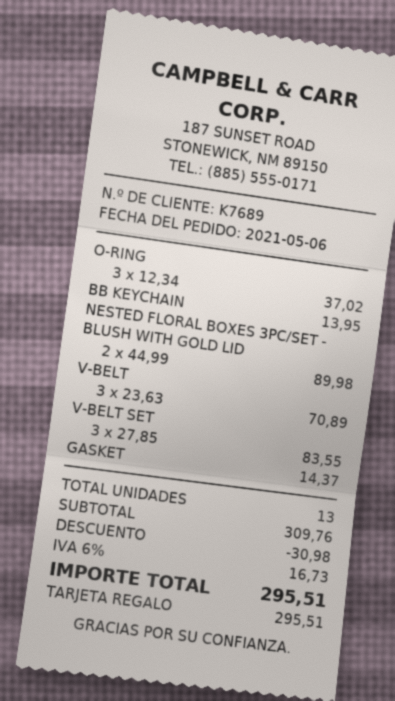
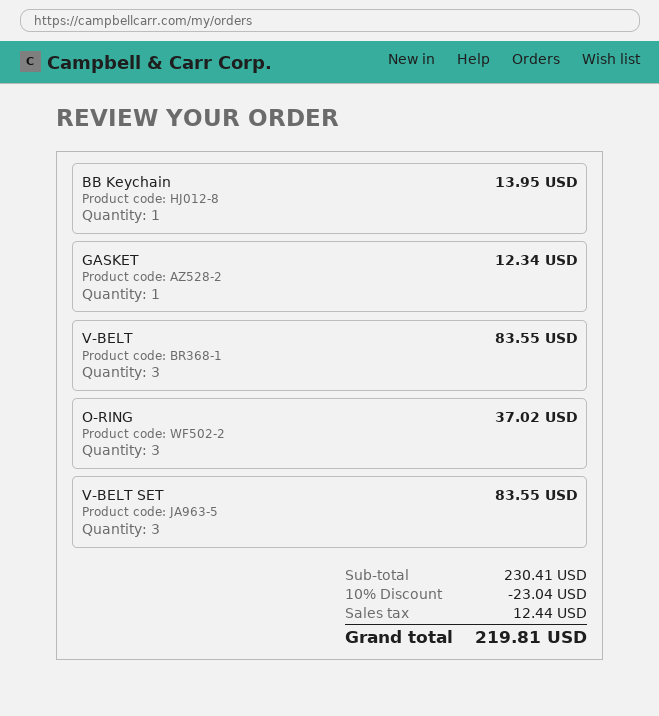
NESTED FLORAL BOXES 3PC/SET - BLUSH WITH GOLD LID: 2 for 89.98 -> none
V-BELT: 3 for 70.89 -> 3 for 83.55
GASKET: 1 for 14.37 -> 1 for 12.34
subtotal: 309.76 -> 230.41
discount: 30.98 -> 23.04
tax: 16.73 -> 12.44
total: 295.51 -> 219.81

